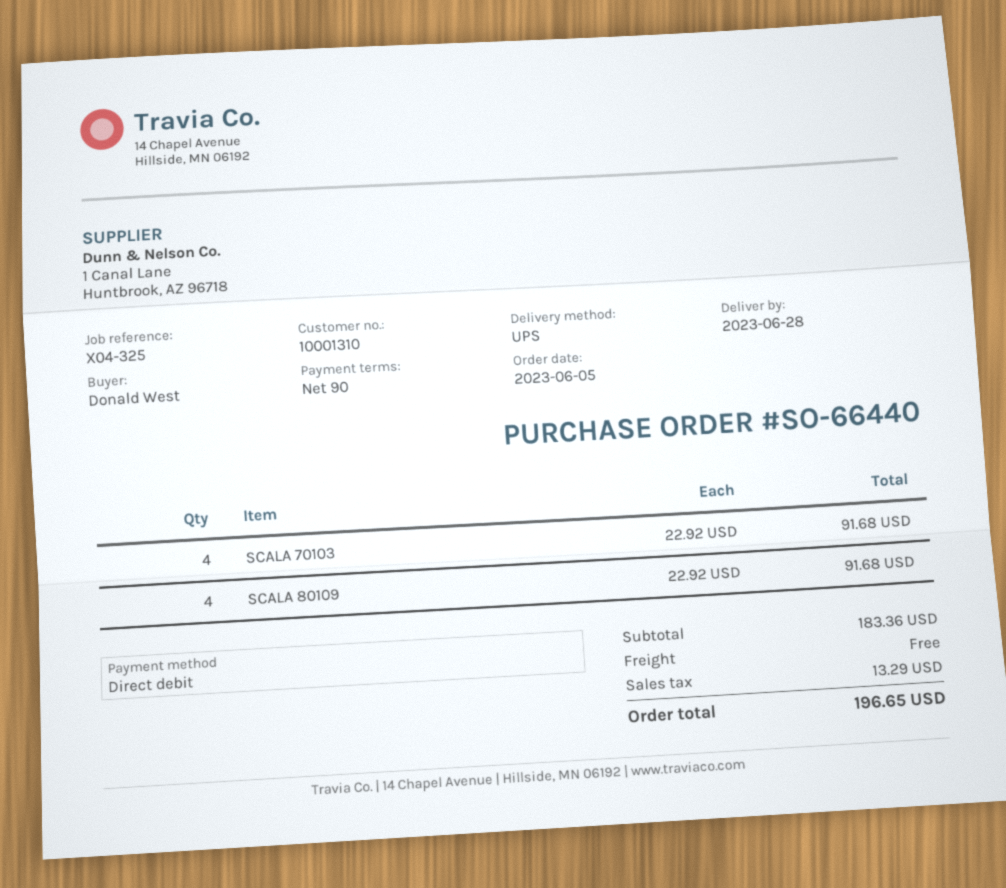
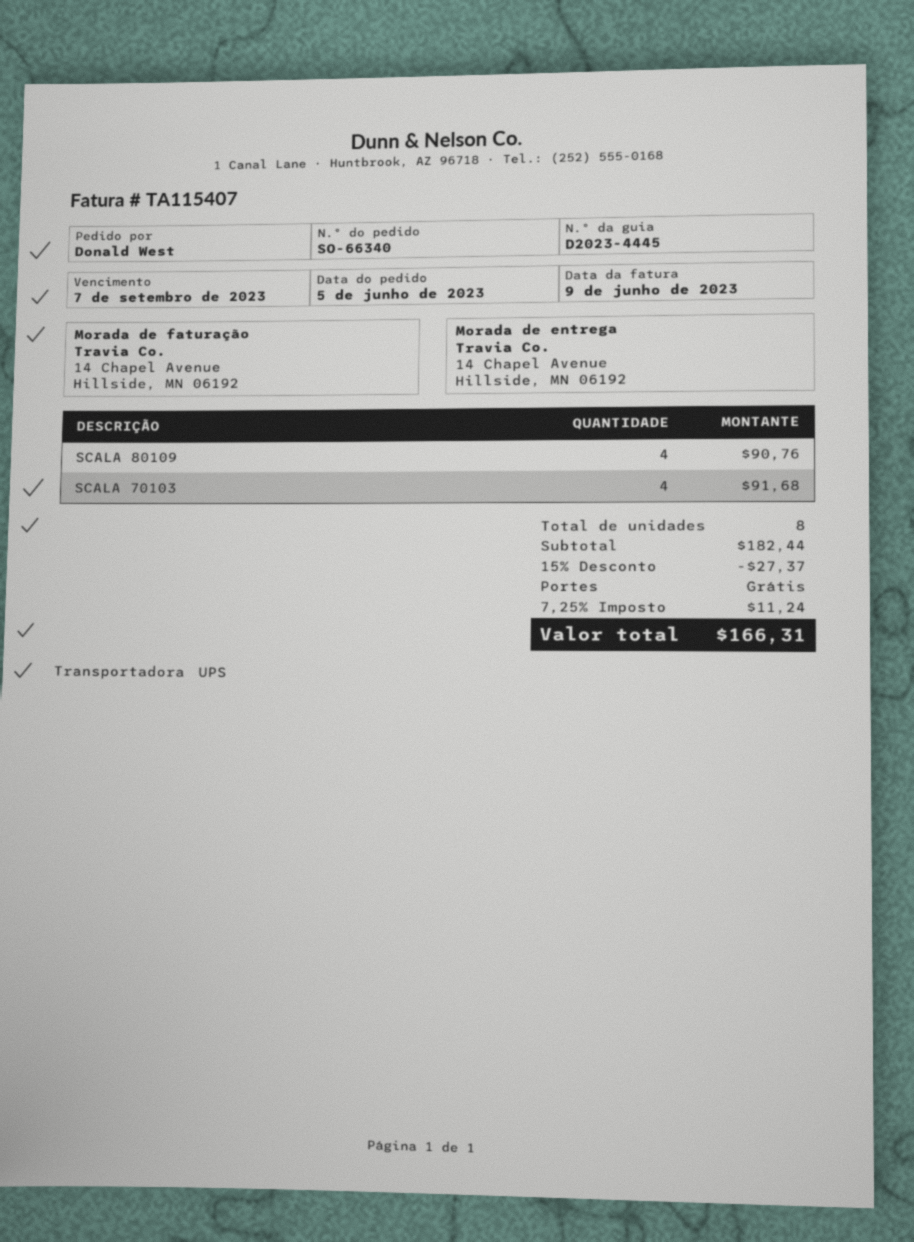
order number: SO-66440 -> SO-66340
SCALA 80109: 4 for 91.68 -> 4 for 90.76
subtotal: 183.36 -> 182.44
discount: none -> 15% = 27.37
tax: 13.29 -> 11.24
total: 196.65 -> 166.31

